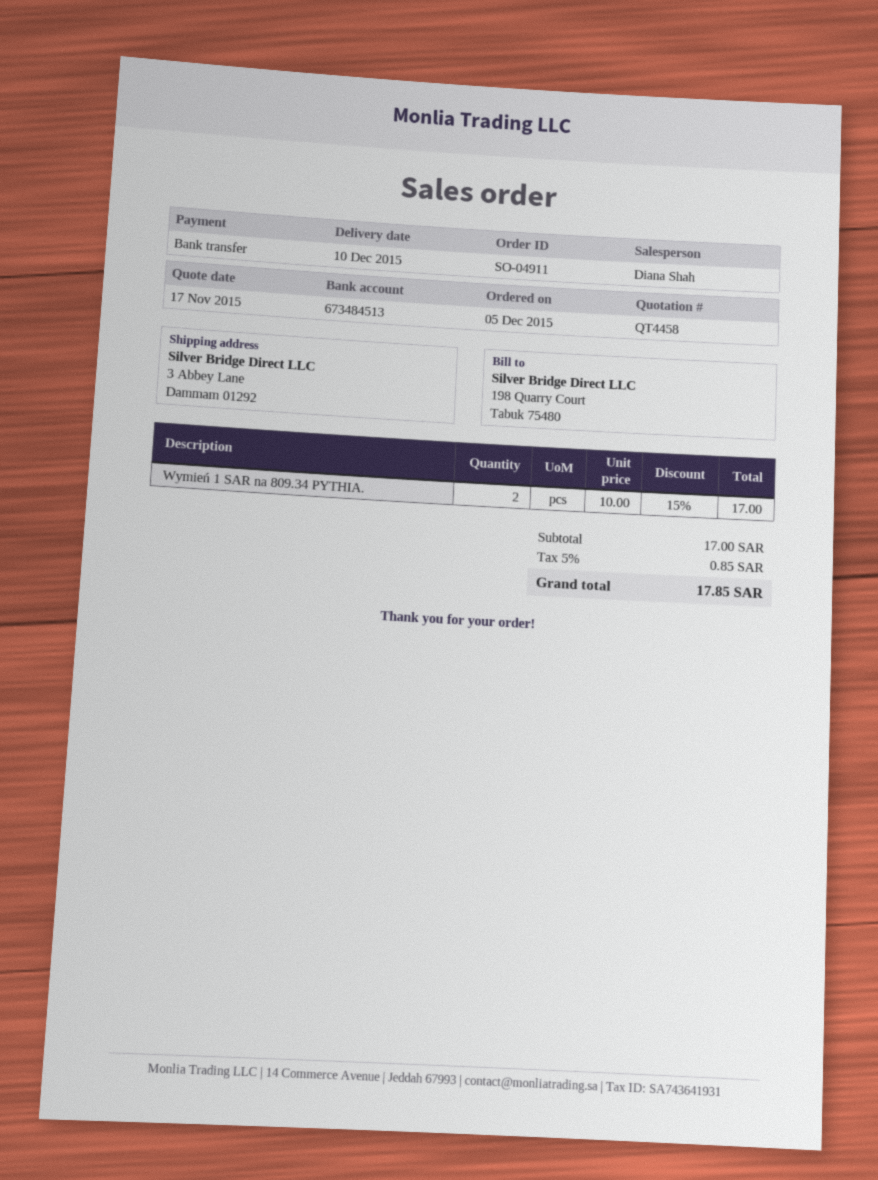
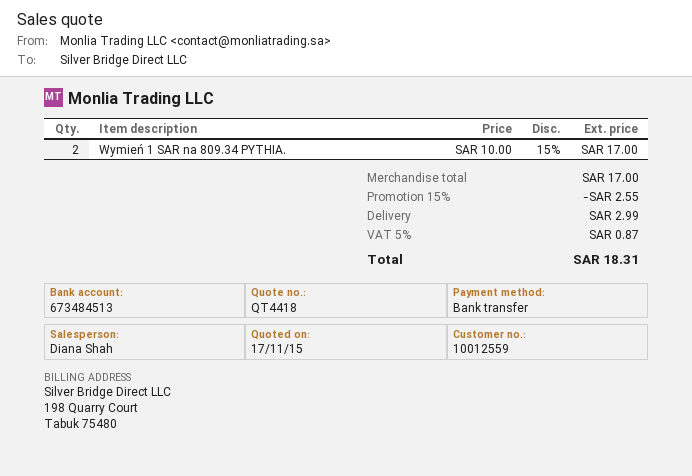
quote number: QT4458 -> QT4418
discount: none -> 15% = 2.55
shipping: none -> 2.99
tax: 5% = 0.85 -> 5% = 0.87
total: 17.85 -> 18.31

